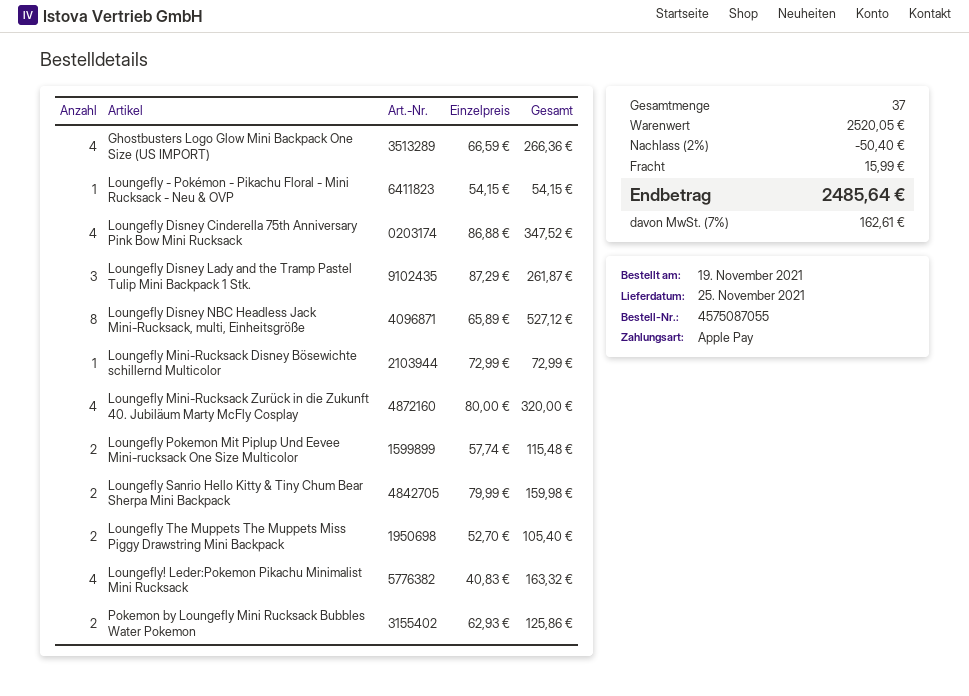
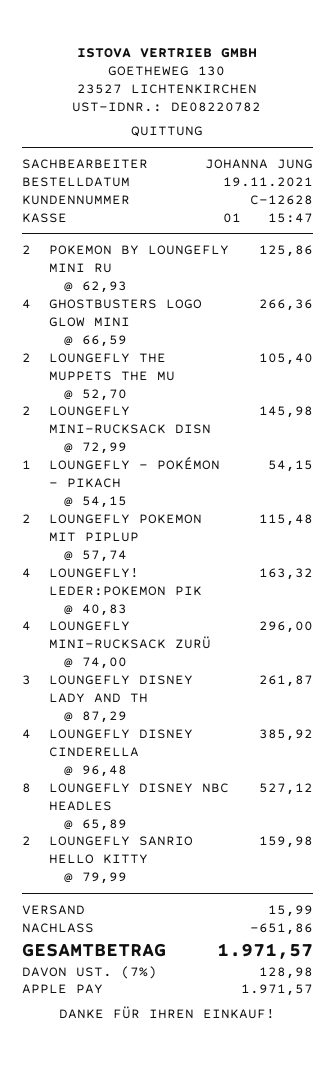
Loungefly Disney Cinderella 75th Anniversary Pink Bow Mini Rucksack: 4 x 86.88 = 347.52 -> 4 x 96.48 = 385.92
Loungefly Mini-Rucksack Disney Bösewichte schillernd Multicolor: 1 x 72.99 = 72.99 -> 2 x 72.99 = 145.98
Loungefly Mini-Rucksack Zurück in die Zukunft 40. Jubiläum Marty McFly Cosplay: 4 x 80.00 = 320.00 -> 4 x 74.00 = 296.00
discount: 50.40 -> 651.86
tax: 7% = 162.61 -> 7% = 128.98
total: 2485.64 -> 1971.57

